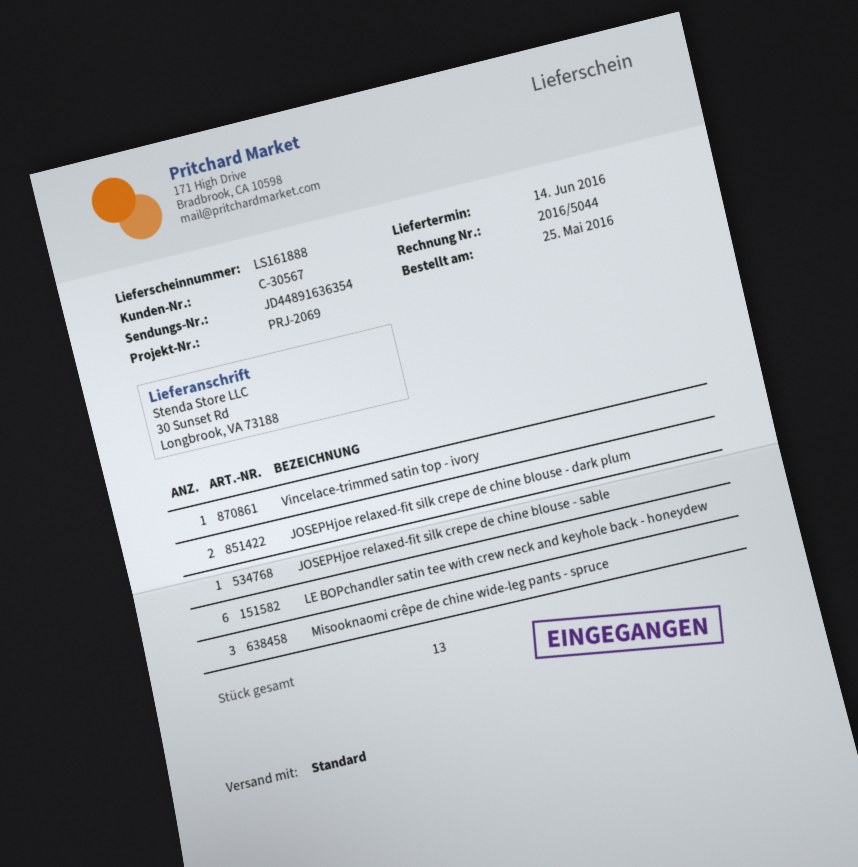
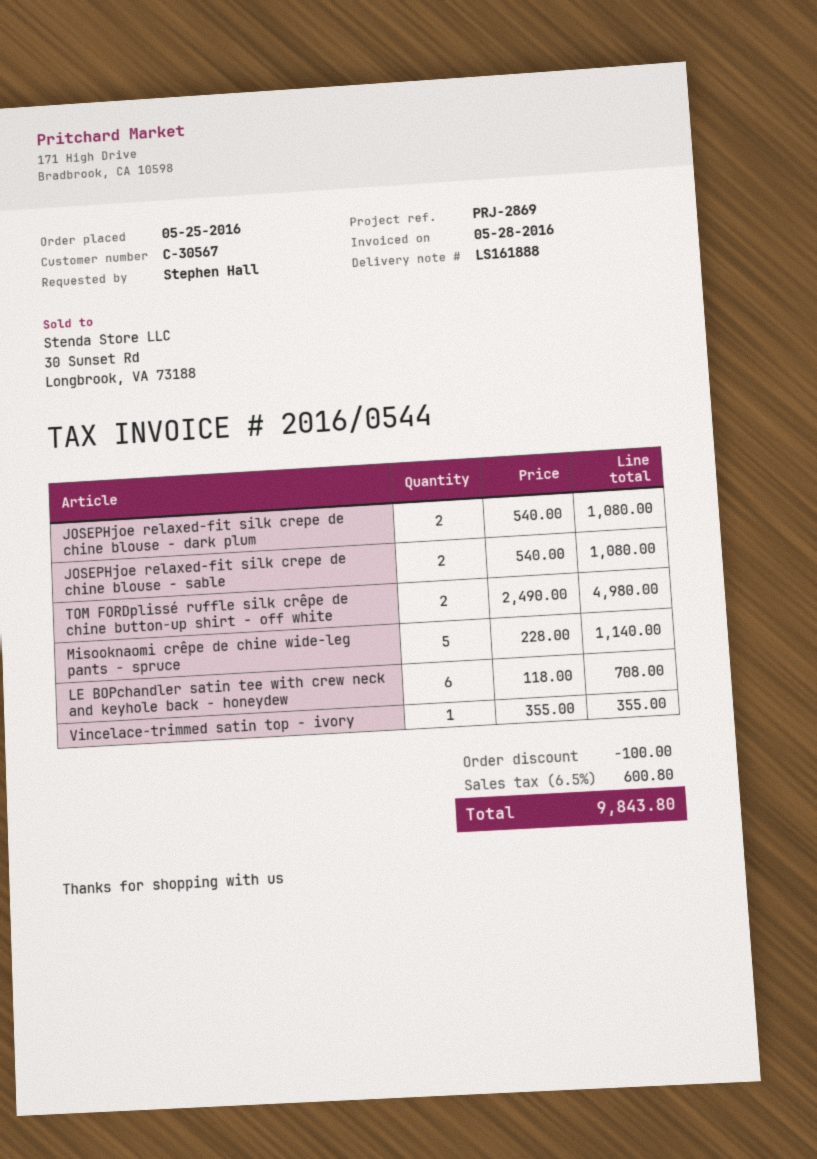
invoice number: 2016/5044 -> 2016/0544
reference: PRJ-2069 -> PRJ-2869
JOSEPHjoe relaxed-fit silk crepe de chine blouse - sable: 1 -> 2
Misooknaomi crêpe de chine wide-leg pants - spruce: 3 -> 5
TOM FORDplissé ruffle silk crêpe de chine button-up shirt - off white: none -> 2

